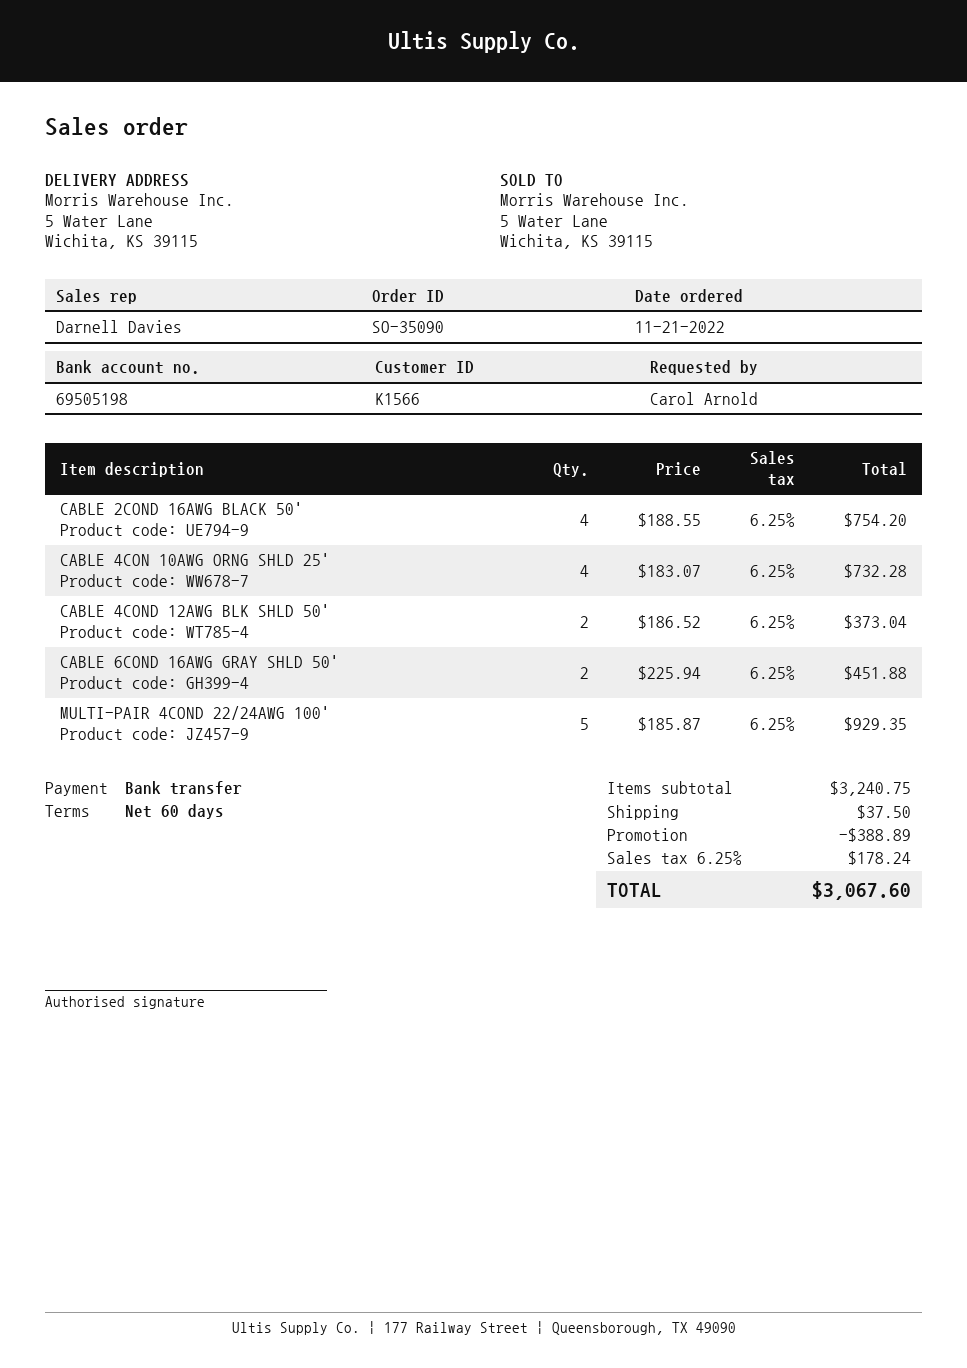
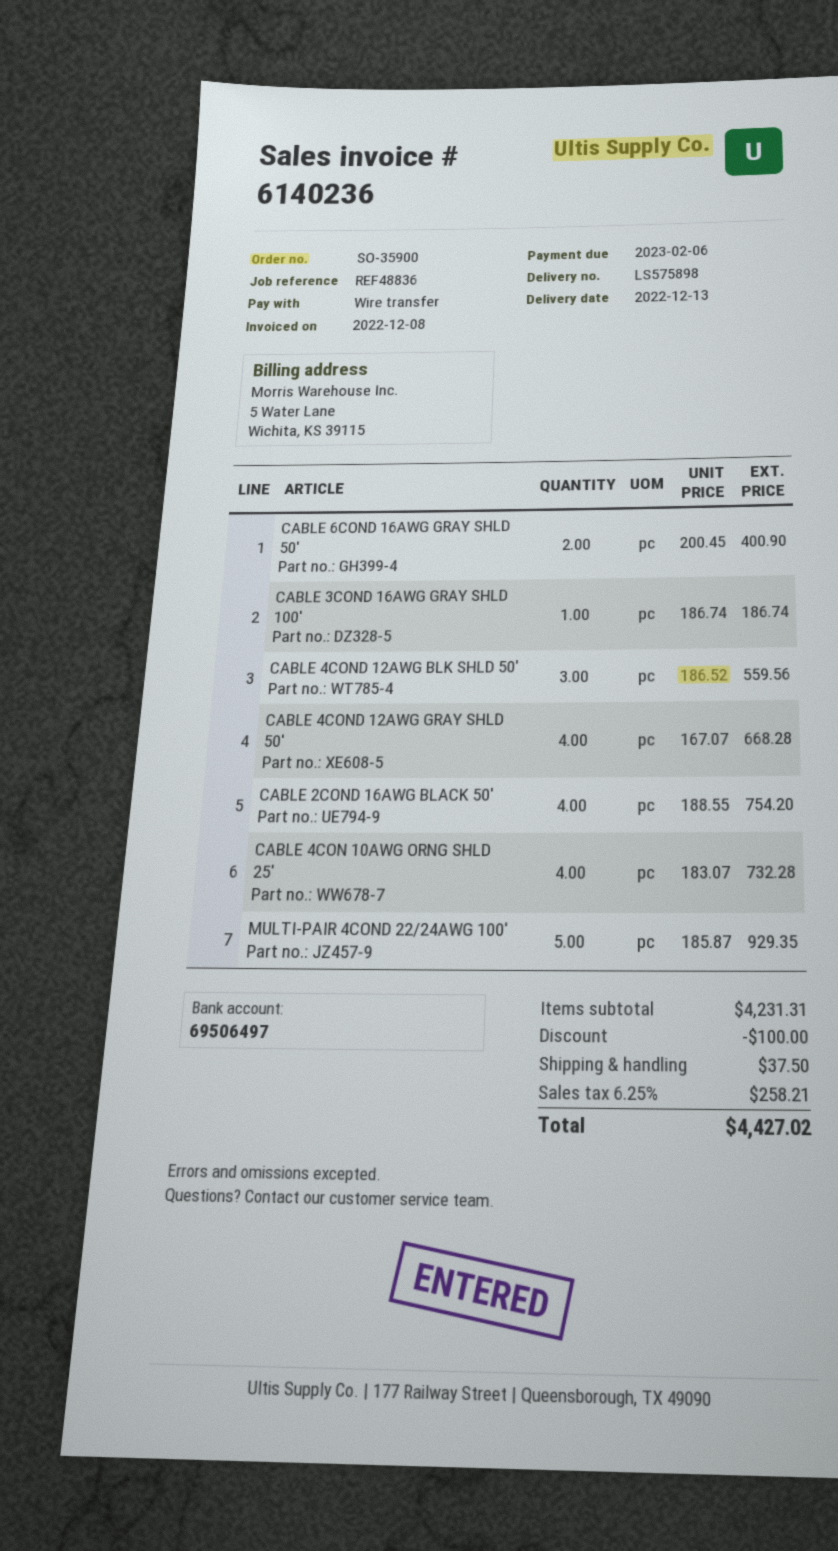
order number: SO-35090 -> SO-35900
bank account: 69505198 -> 69506497
CABLE 4COND 12AWG BLK SHLD 50': 2 x 186.52 = 373.04 -> 3 x 186.52 = 559.56
CABLE 6COND 16AWG GRAY SHLD 50': 2 x 225.94 = 451.88 -> 2 x 200.45 = 400.90
CABLE 3COND 16AWG GRAY SHLD 100': none -> 1 x 186.74 = 186.74
CABLE 4COND 12AWG GRAY SHLD 50': none -> 4 x 167.07 = 668.28
subtotal: 3240.75 -> 4231.31
discount: 388.89 -> 100.00
tax: 6.25% = 178.24 -> 6.25% = 258.21
total: 3067.60 -> 4427.02

